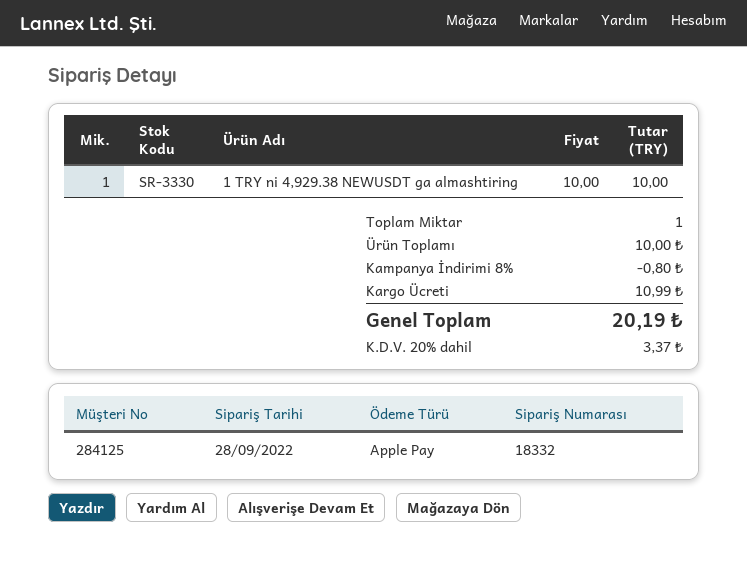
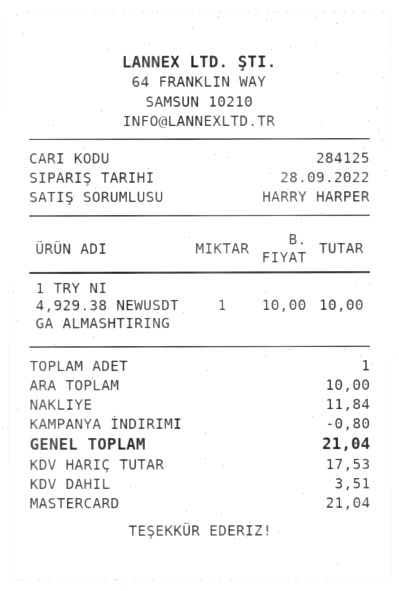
payment method: Apple Pay -> Mastercard
shipping: 10.99 -> 11.84
tax: 3.37 -> 3.51
total: 20.19 -> 21.04

